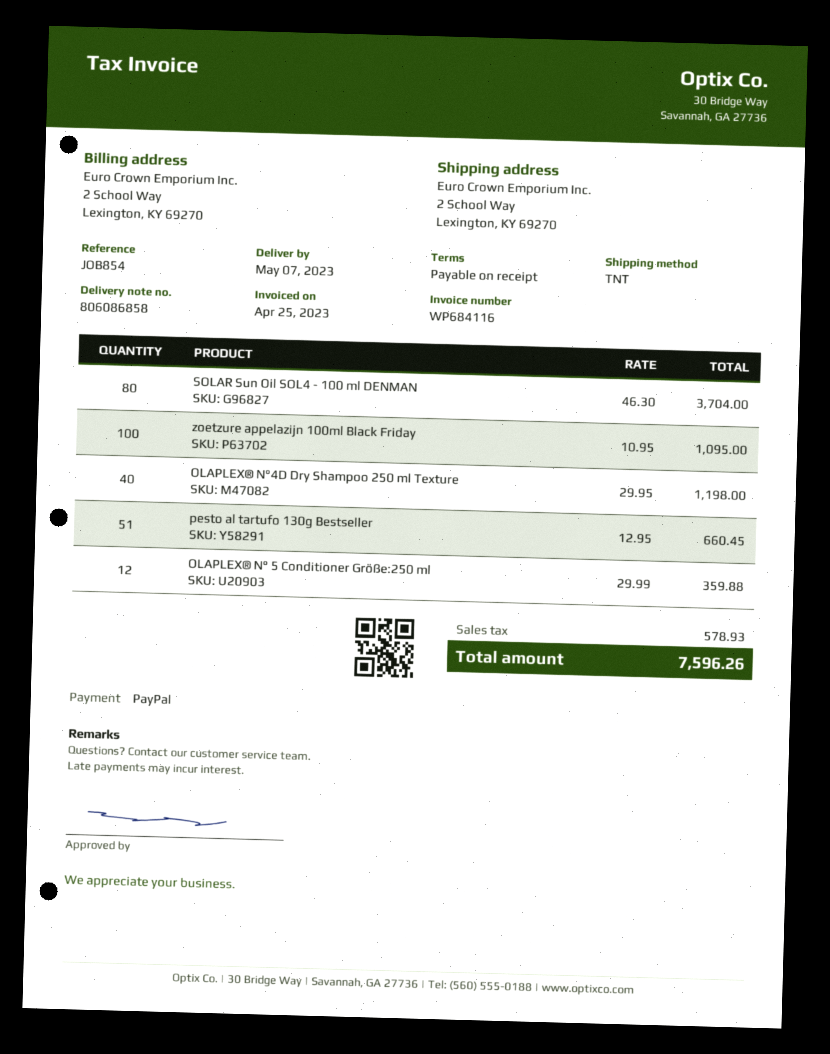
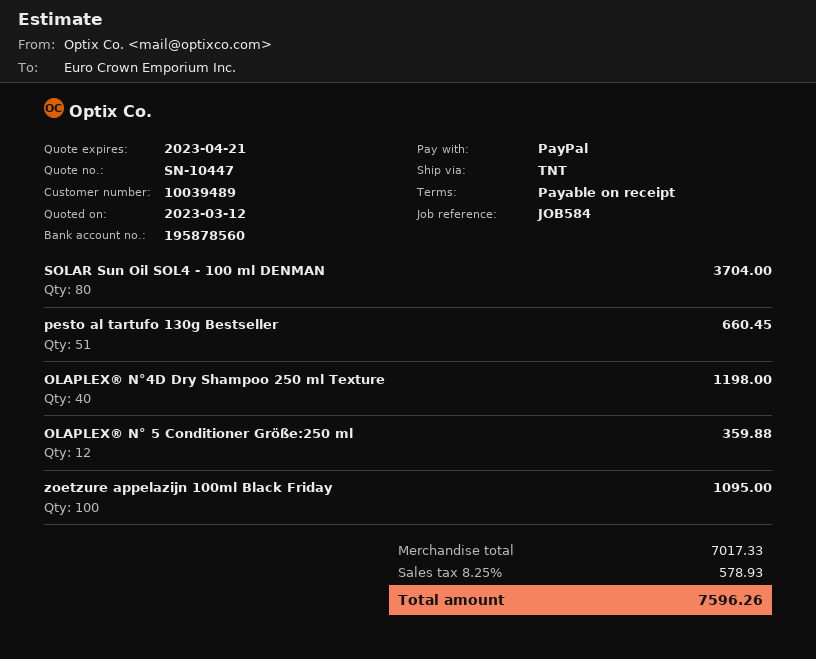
reference: JOB854 -> JOB584

